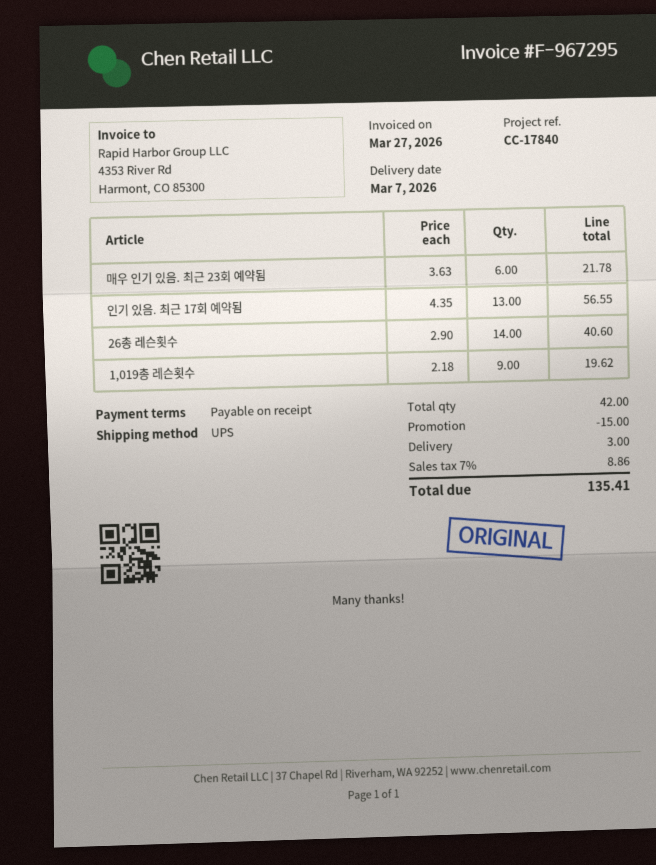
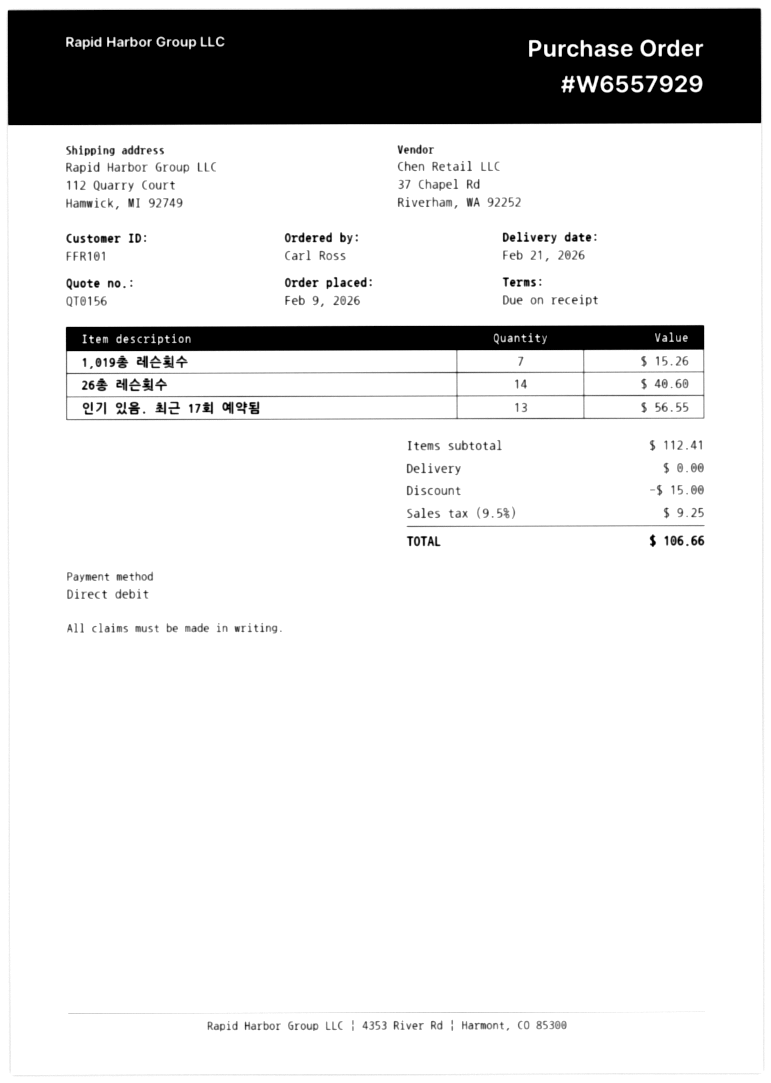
delivery date: 2026-03-07 -> 2026-02-21
매우 인기 있음. 최근 23회 예약됨: 6 for 21.78 -> none
1,019총 레슨횟수: 9 for 19.62 -> 7 for 15.26
shipping: 3.00 -> 0.00
tax: 7% = 8.86 -> 9.5% = 9.25
total: 135.41 -> 106.66

